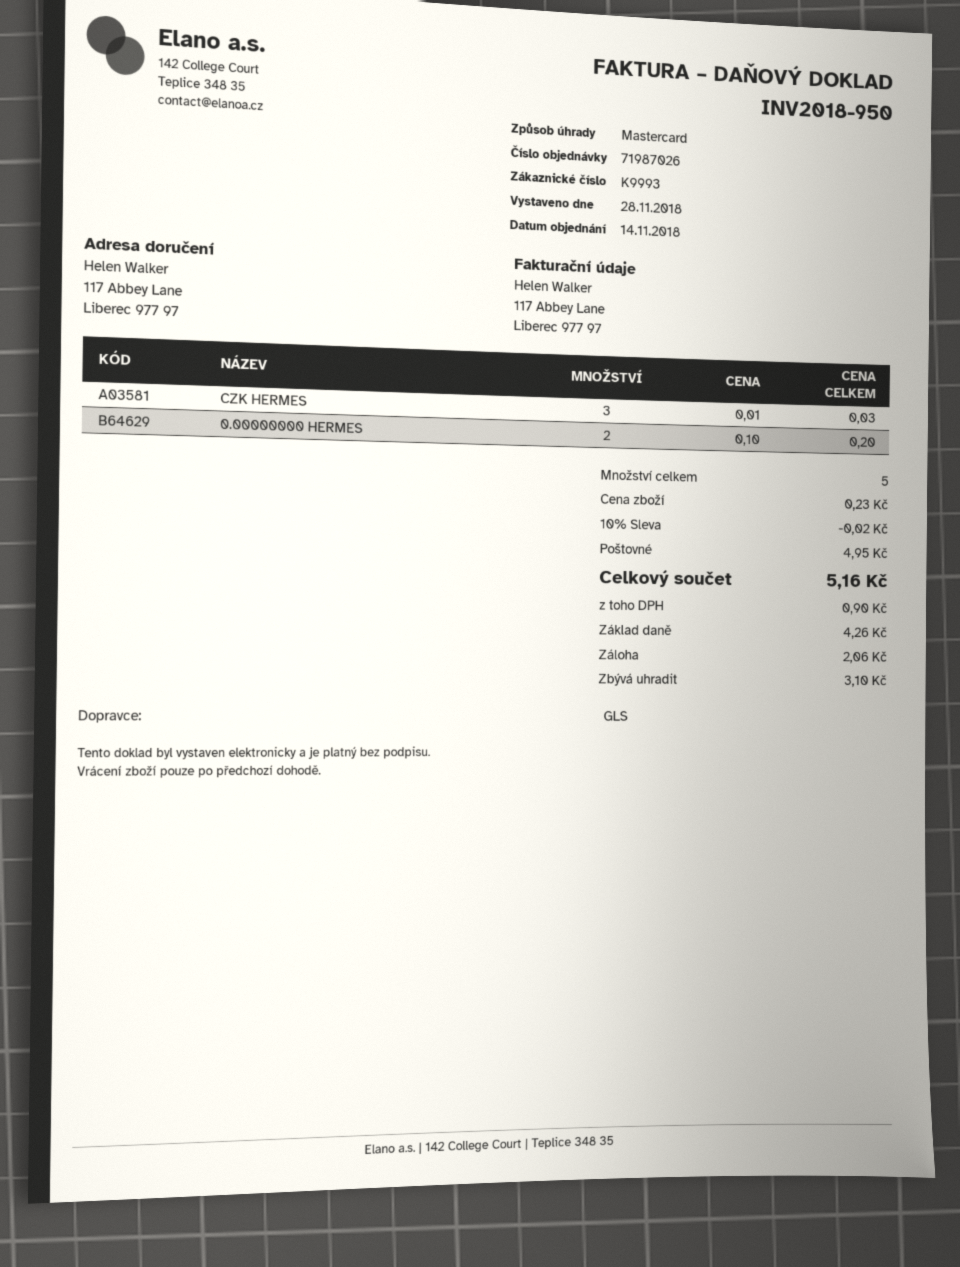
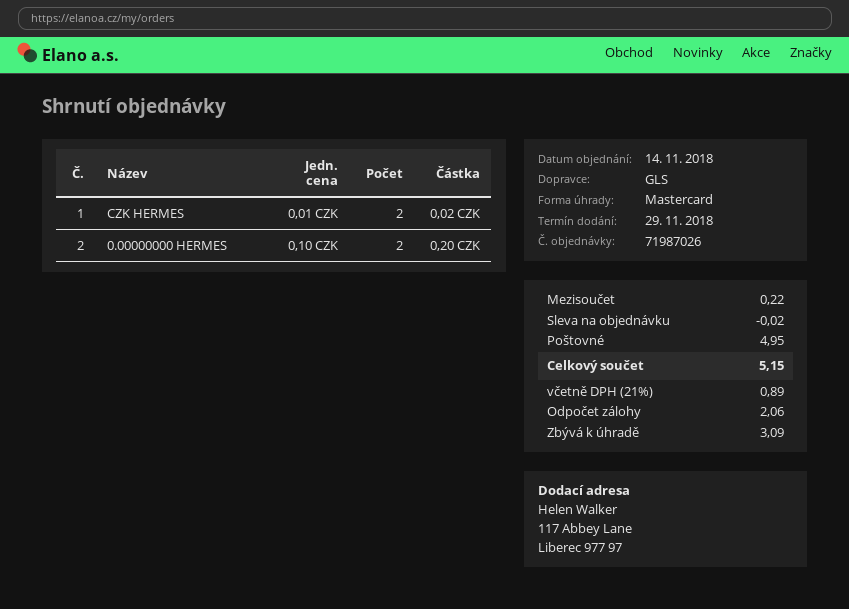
CZK HERMES: 3 x 0.01 = 0.03 -> 2 x 0.01 = 0.02
subtotal: 0.23 -> 0.22
tax: 0.90 -> 0.89
total: 5.16 -> 5.15
balance: 3.10 -> 3.09

